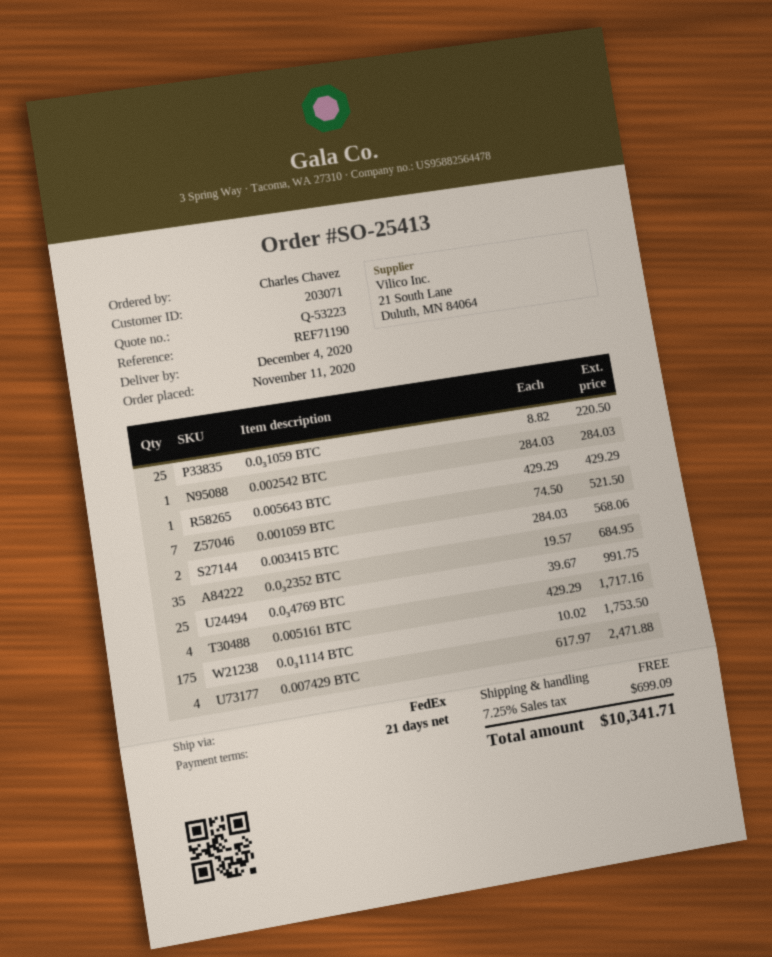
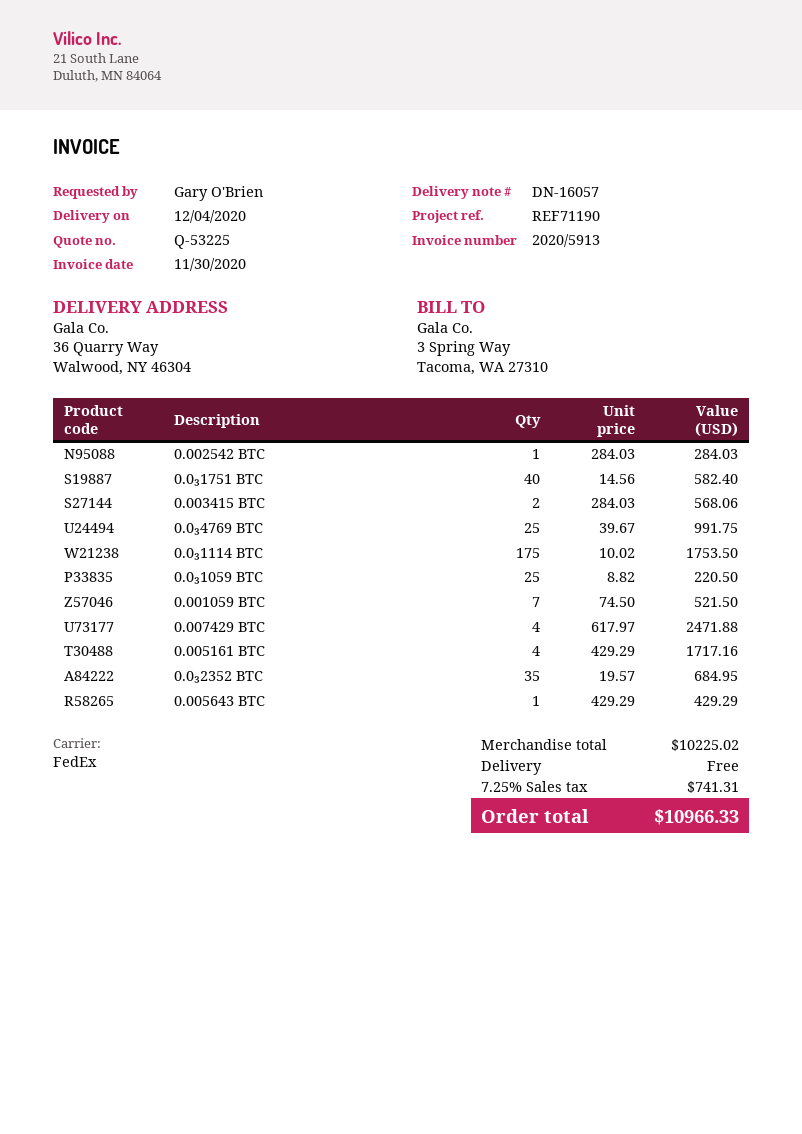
quote number: Q-53223 -> Q-53225
ordered by: Charles Chavez -> Gary O'Brien
0.0₃1751 BTC: none -> 40 x 14.56 = 582.40
tax: 7.25% = 699.09 -> 7.25% = 741.31
total: 10341.71 -> 10966.33

